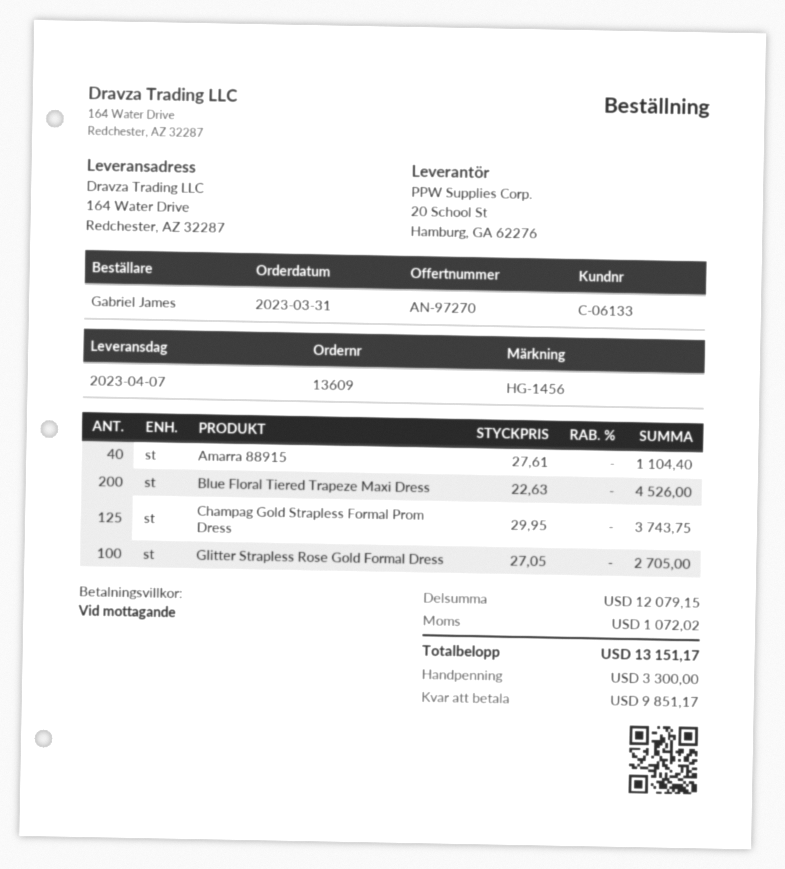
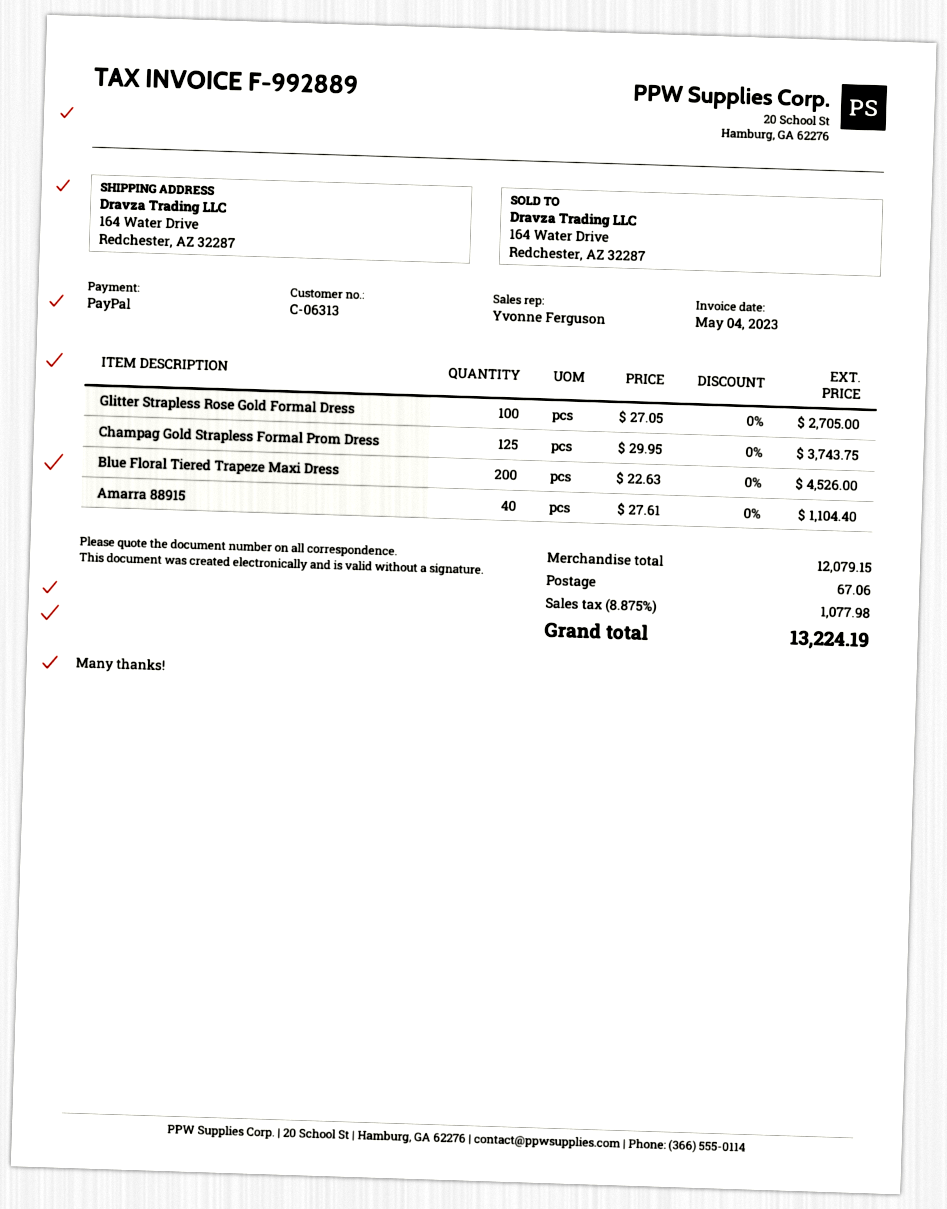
customer number: C-06133 -> C-06313
shipping: none -> 67.06
tax: 1072.02 -> 1077.98
total: 13151.17 -> 13224.19

